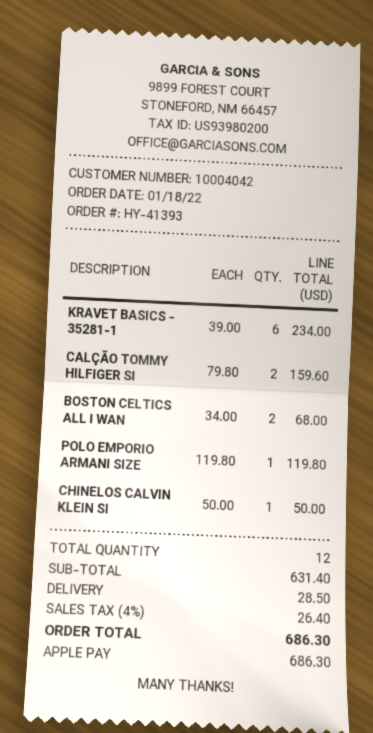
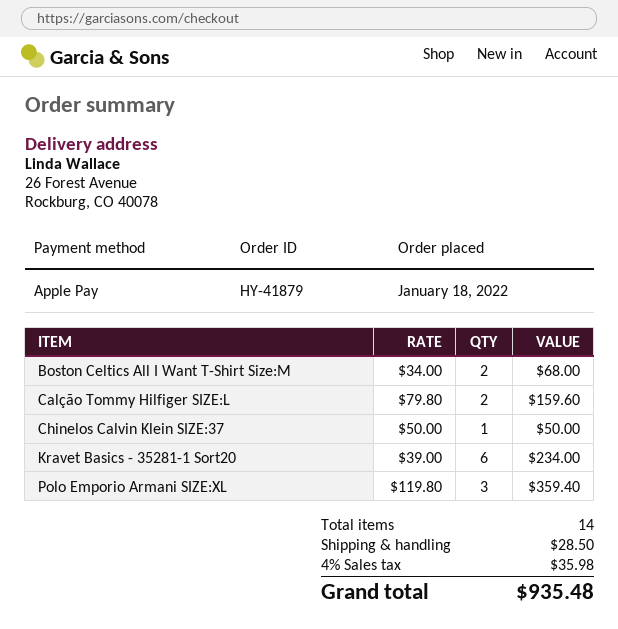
order number: HY-41393 -> HY-41879
POLO EMPORIO ARMANI SIZE: 1 x 119.80 = 119.80 -> 3 x 119.80 = 359.40
total quantity: 12 -> 14
tax: 4% = 26.40 -> 4% = 35.98
total: 686.30 -> 935.48

